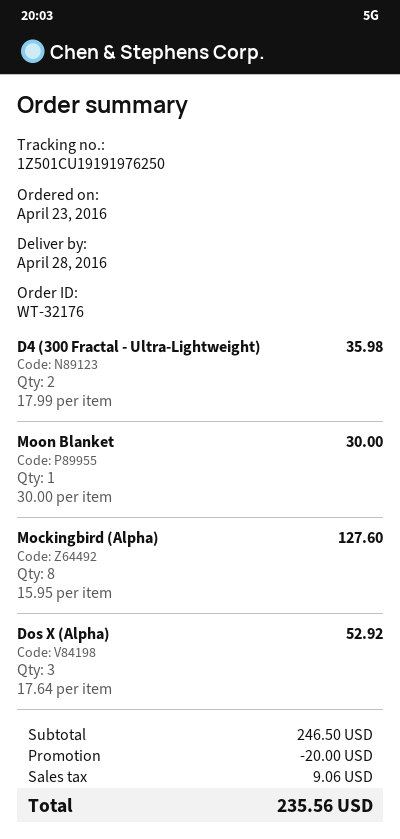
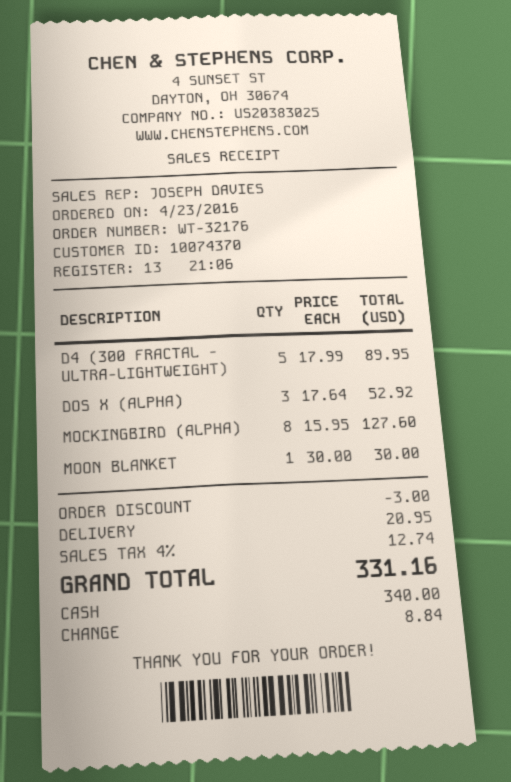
D4 (300 Fractal - Ultra-Lightweight): 2 x 17.99 = 35.98 -> 5 x 17.99 = 89.95
discount: 20.00 -> 3.00
shipping: none -> 20.95
tax: 9.06 -> 12.74
total: 235.56 -> 331.16

